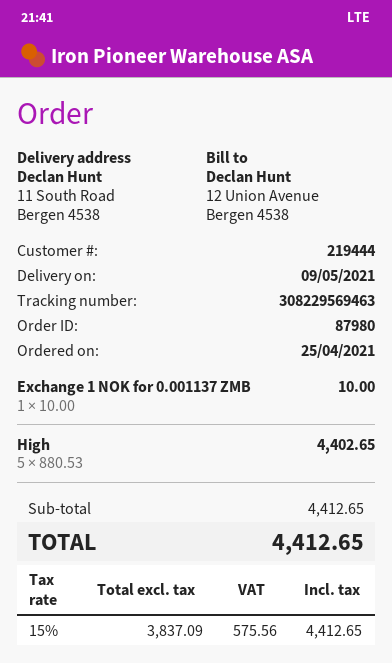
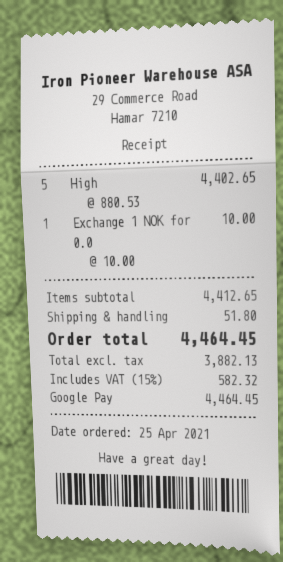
shipping: none -> 51.80
net: 3837.09 -> 3882.13
tax: 15% = 575.56 -> 15% = 582.32
total: 4412.65 -> 4464.45

